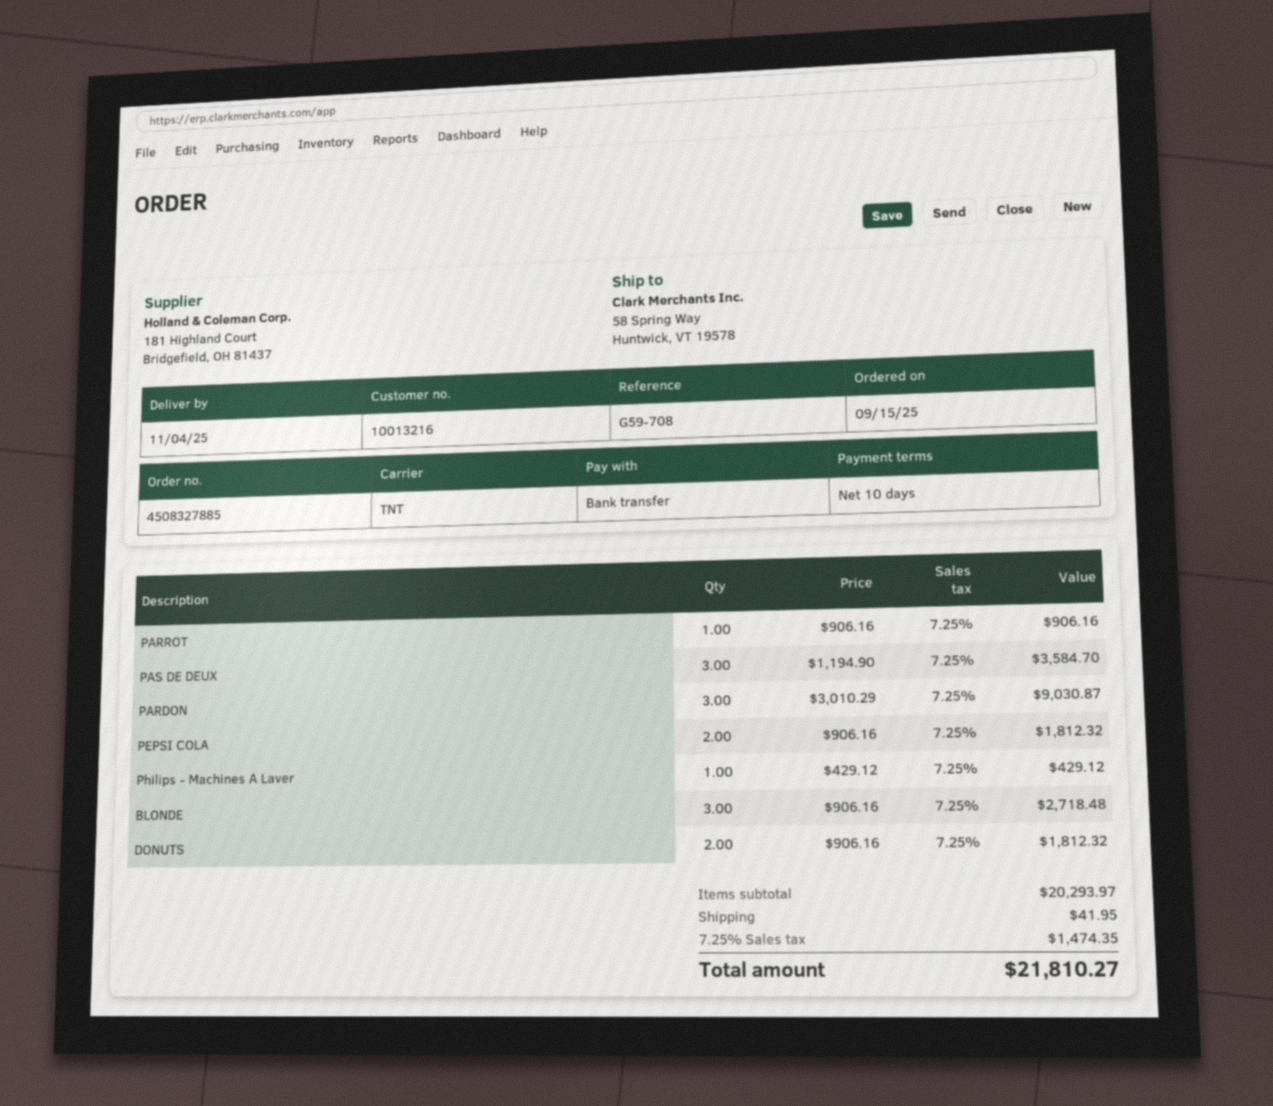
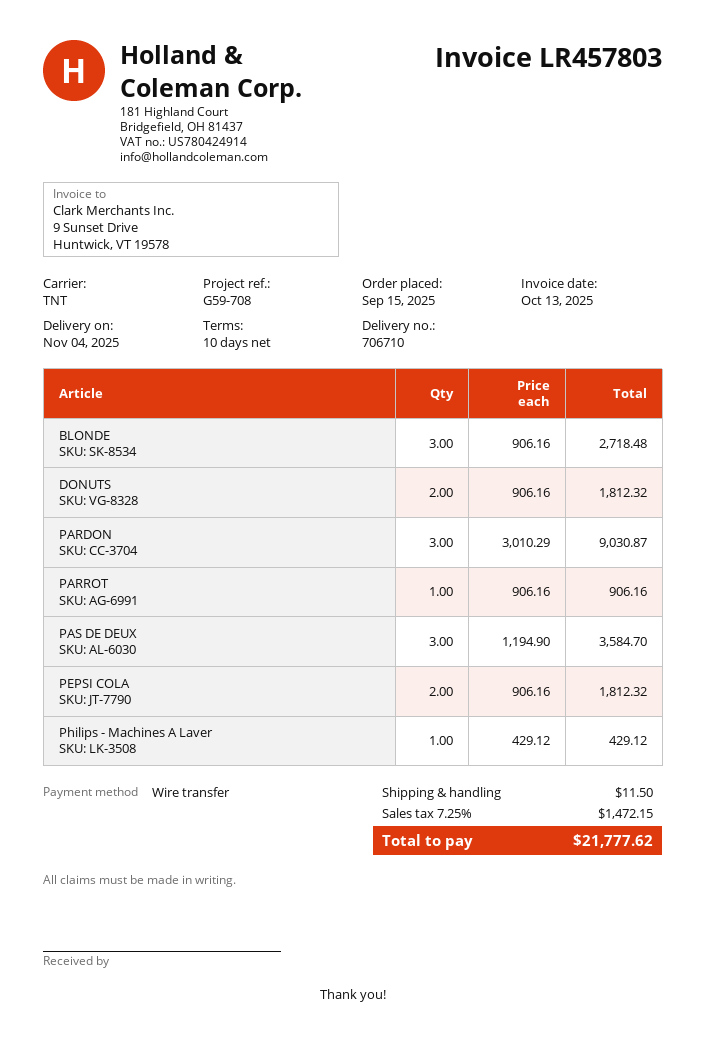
shipping: 41.95 -> 11.50
tax: 7.25% = 1474.35 -> 7.25% = 1472.15
total: 21810.27 -> 21777.62

